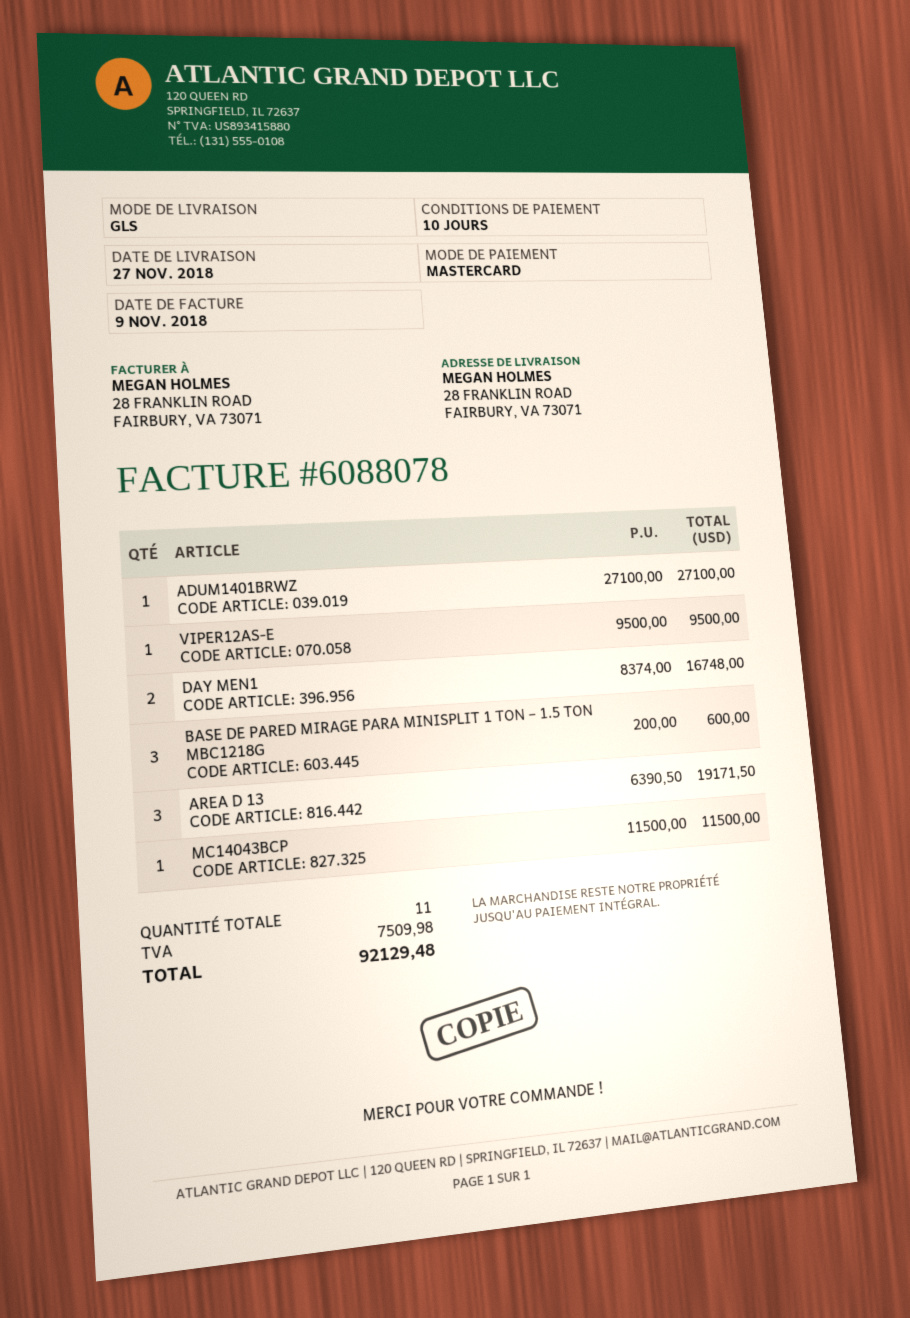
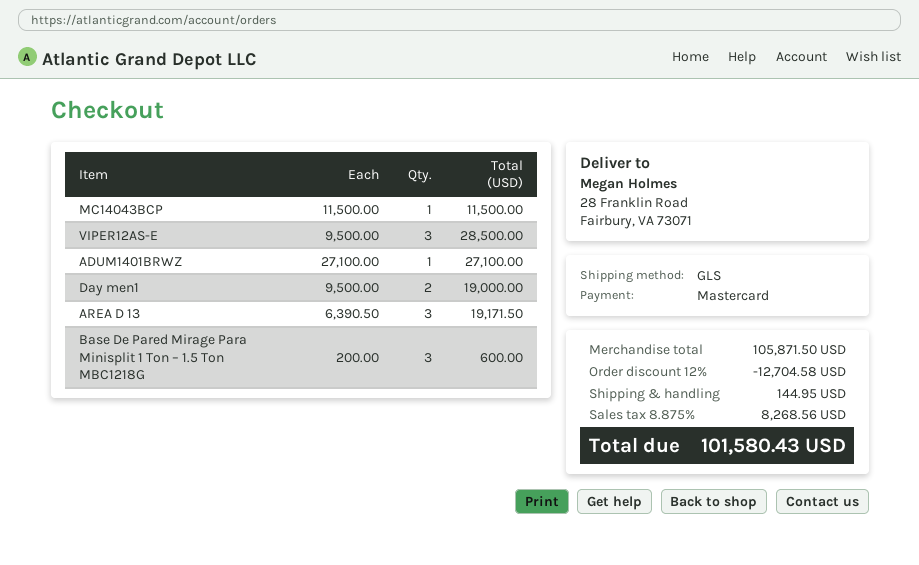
VIPER12AS-E: 1 x 9500.00 = 9500.00 -> 3 x 9500.00 = 28500.00
DAY MEN1: 2 x 8374.00 = 16748.00 -> 2 x 9500.00 = 19000.00
discount: none -> 12% = 12704.58
shipping: none -> 144.95
tax: 7509.98 -> 8268.56
total: 92129.48 -> 101580.43

